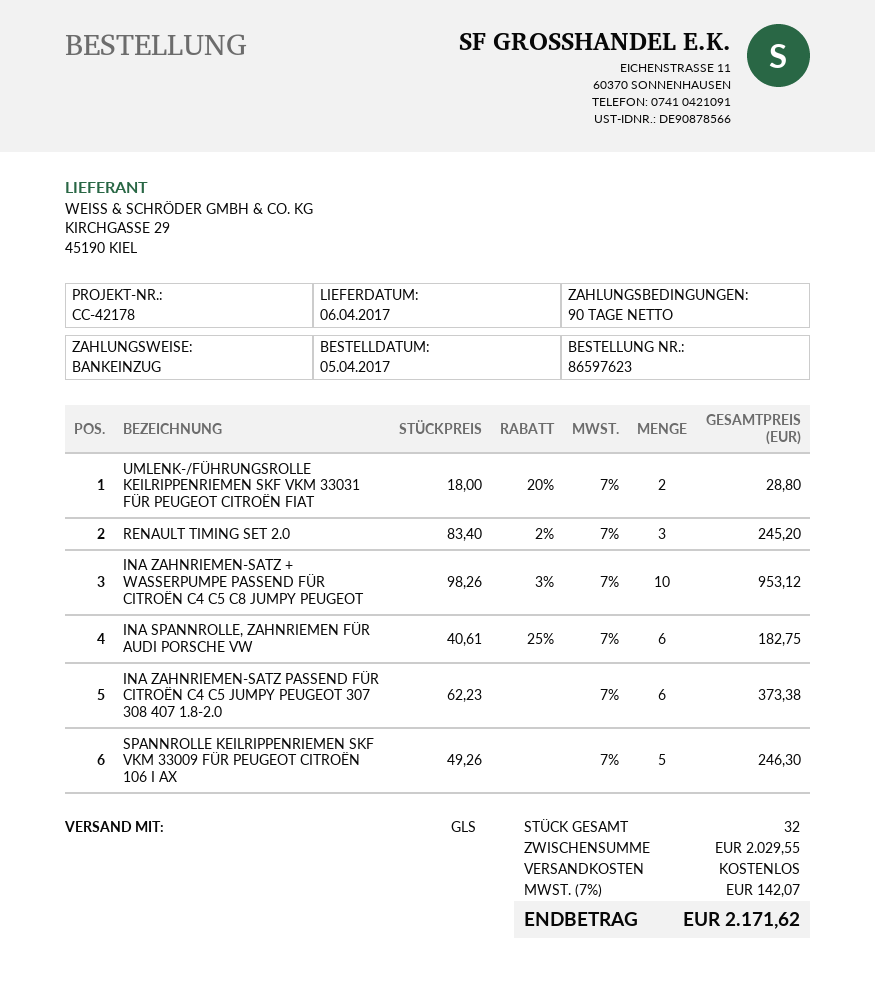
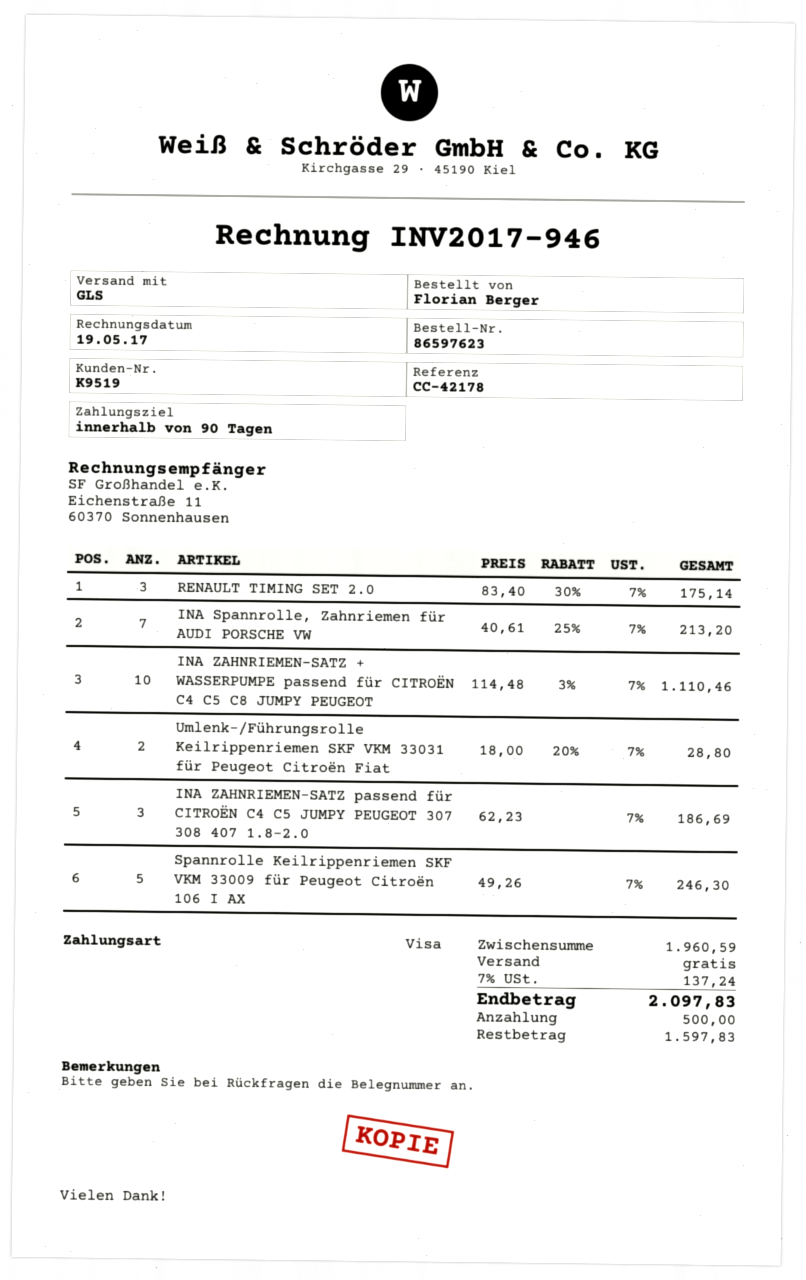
payment method: direct debit -> Visa
RENAULT TIMING SET 2.0: 3 x 83.40 - 2% = 245.20 -> 3 x 83.40 - 30% = 175.14
INA ZAHNRIEMEN-SATZ + WASSERPUMPE PASSEND FÜR CITROËN C4 C5 C8 JUMPY PEUGEOT: 10 x 98.26 - 3% = 953.12 -> 10 x 114.48 - 3% = 1110.46
INA SPANNROLLE, ZAHNRIEMEN FÜR AUDI PORSCHE VW: 6 x 40.61 - 25% = 182.75 -> 7 x 40.61 - 25% = 213.20
INA ZAHNRIEMEN-SATZ PASSEND FÜR CITROËN C4 C5 JUMPY PEUGEOT 307 308 407 1.8-2.0: 6 x 62.23 = 373.38 -> 3 x 62.23 = 186.69
subtotal: 2029.55 -> 1960.59
tax: 7% = 142.07 -> 7% = 137.24
total: 2171.62 -> 2097.83

